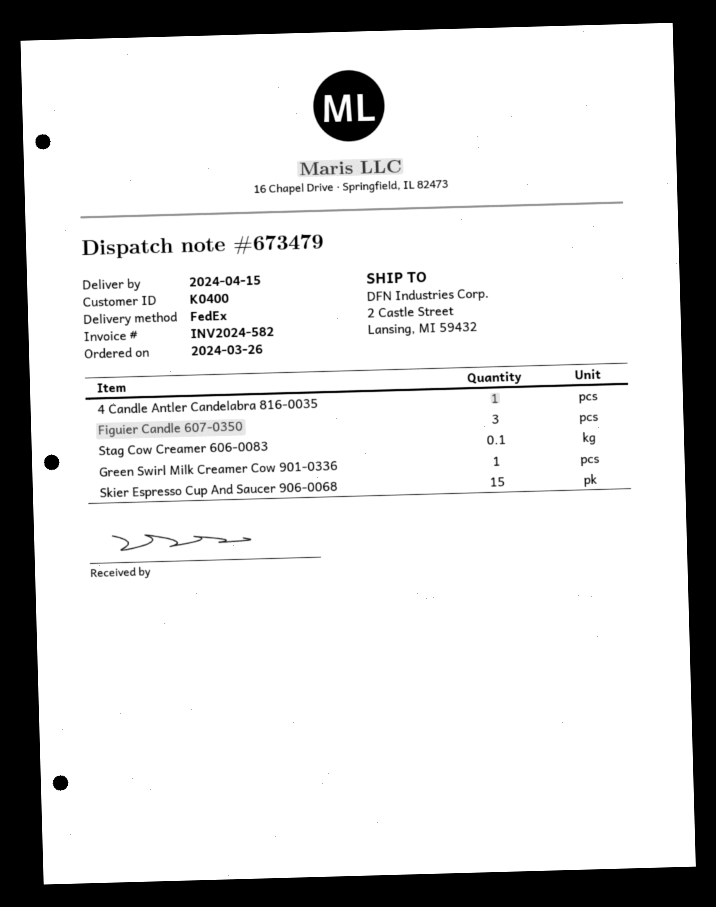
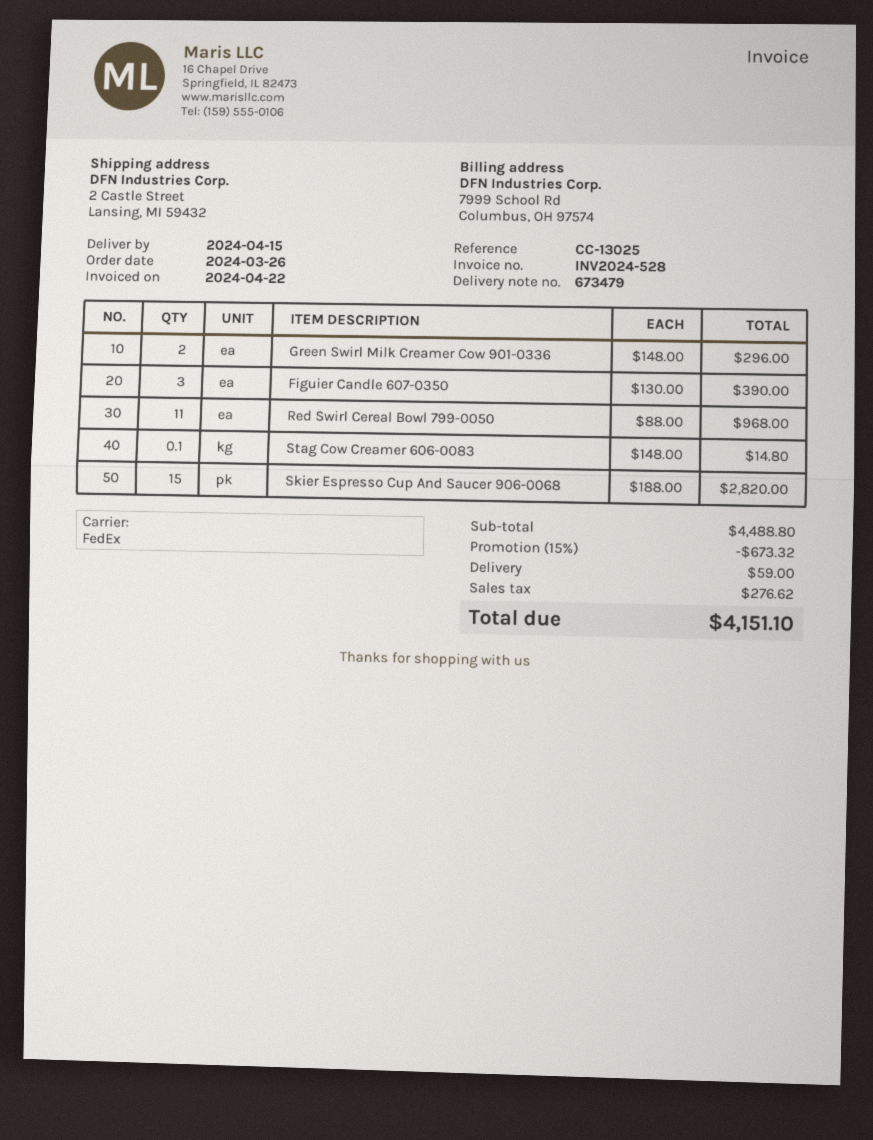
invoice number: INV2024-582 -> INV2024-528
4 Candle Antler Candelabra 816-0035: 1 -> none
Green Swirl Milk Creamer Cow 901-0336: 1 -> 2
Red Swirl Cereal Bowl 799-0050: none -> 11

